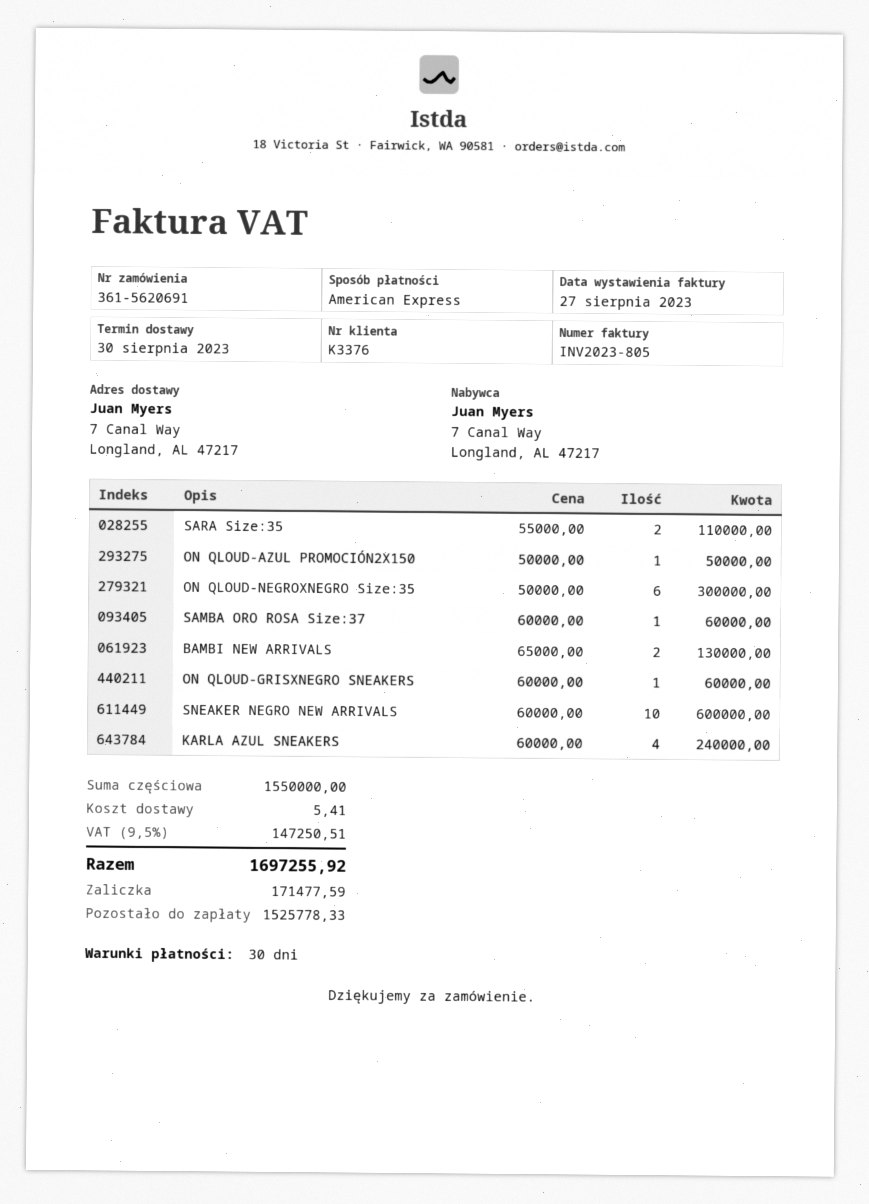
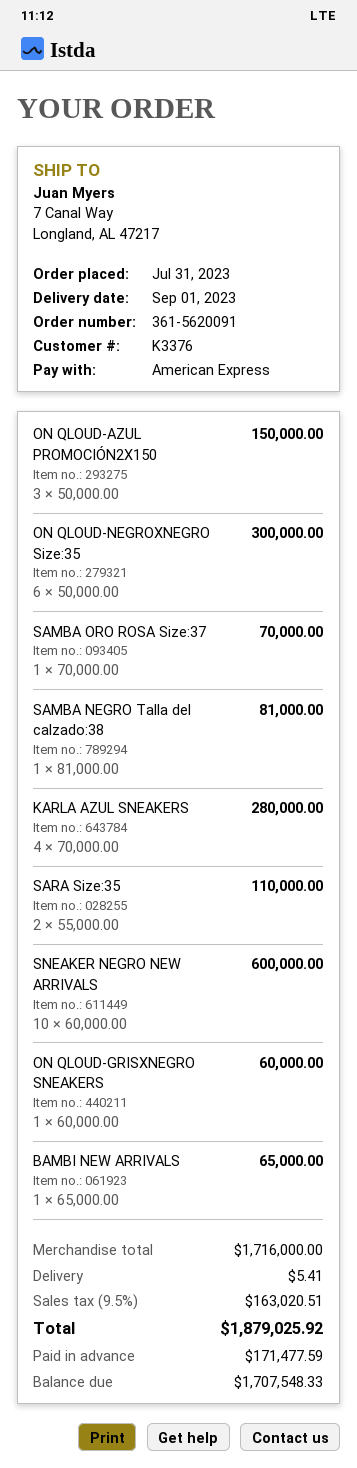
order number: 361-5620691 -> 361-5620091
delivery date: 2023-08-30 -> 2023-09-01
ON QLOUD-AZUL PROMOCIÓN2X150: 1 x 50000.00 = 50000.00 -> 3 x 50000.00 = 150000.00
SAMBA ORO ROSA Size:37: 1 x 60000.00 = 60000.00 -> 1 x 70000.00 = 70000.00
BAMBI NEW ARRIVALS: 2 x 65000.00 = 130000.00 -> 1 x 65000.00 = 65000.00
KARLA AZUL SNEAKERS: 4 x 60000.00 = 240000.00 -> 4 x 70000.00 = 280000.00
SAMBA NEGRO Talla del calzado:38: none -> 1 x 81000.00 = 81000.00
subtotal: 1550000.00 -> 1716000.00
tax: 9.5% = 147250.51 -> 9.5% = 163020.51
total: 1697255.92 -> 1879025.92
balance: 1525778.33 -> 1707548.33

